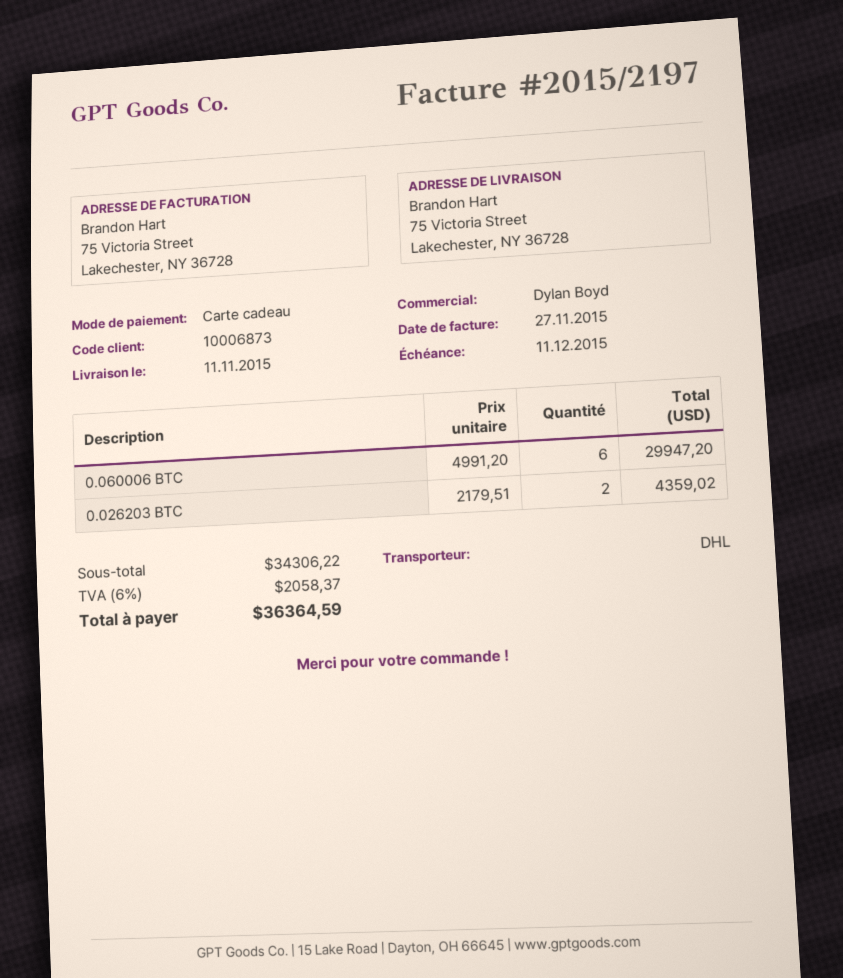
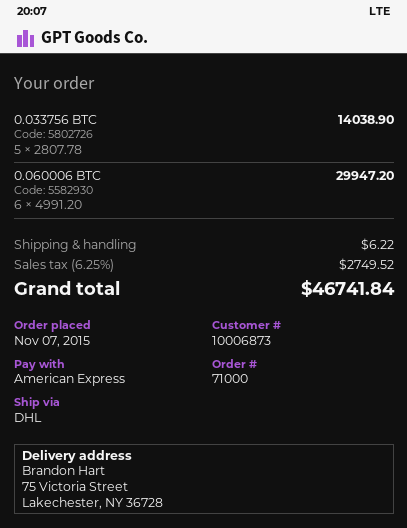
payment method: gift card -> American Express
0.026203 BTC: 2 x 2179.51 = 4359.02 -> none
0.033756 BTC: none -> 5 x 2807.78 = 14038.90
shipping: none -> 6.22
tax: 6% = 2058.37 -> 6.25% = 2749.52
total: 36364.59 -> 46741.84

